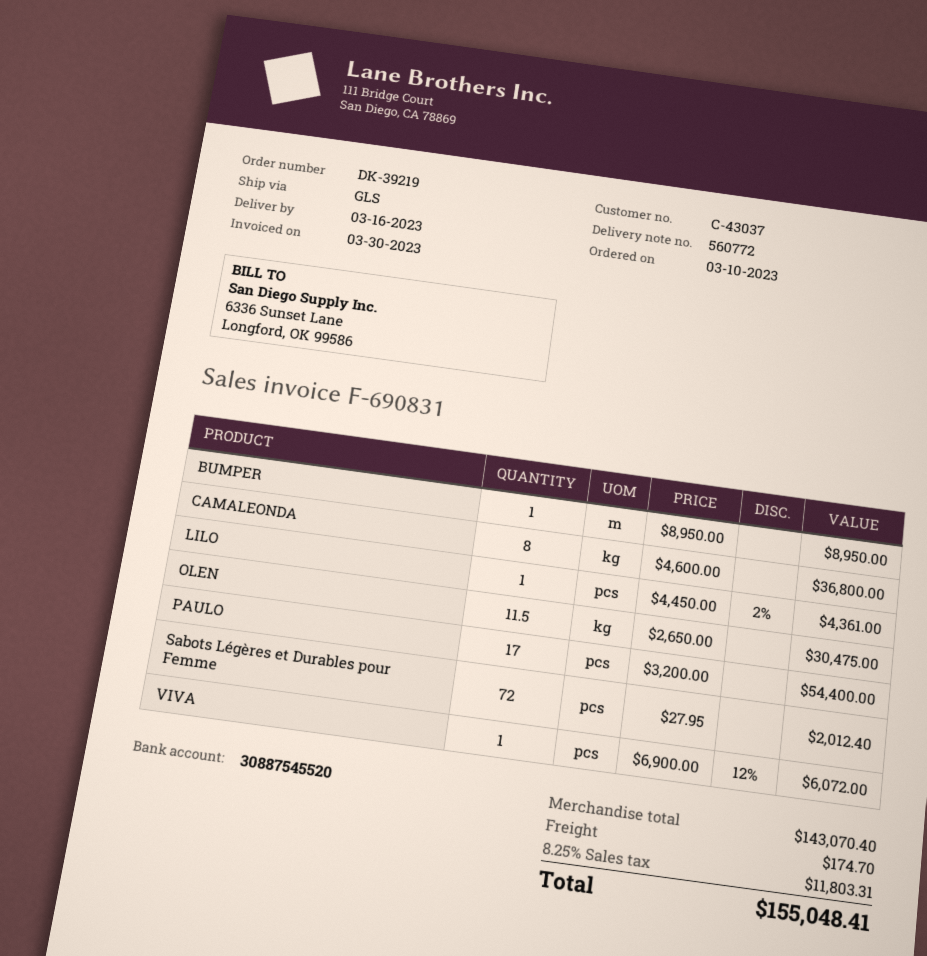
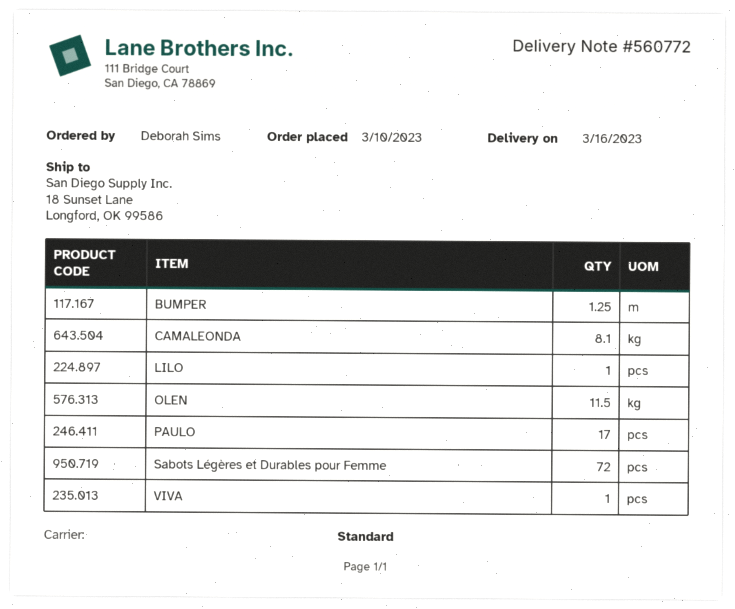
shipping method: GLS -> standard
BUMPER: 1 -> 1.25
CAMALEONDA: 8 -> 8.1

